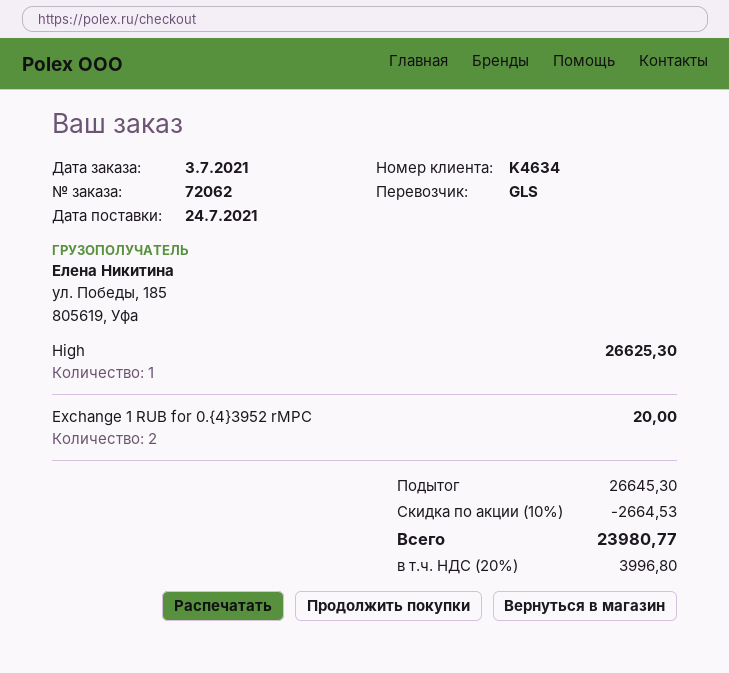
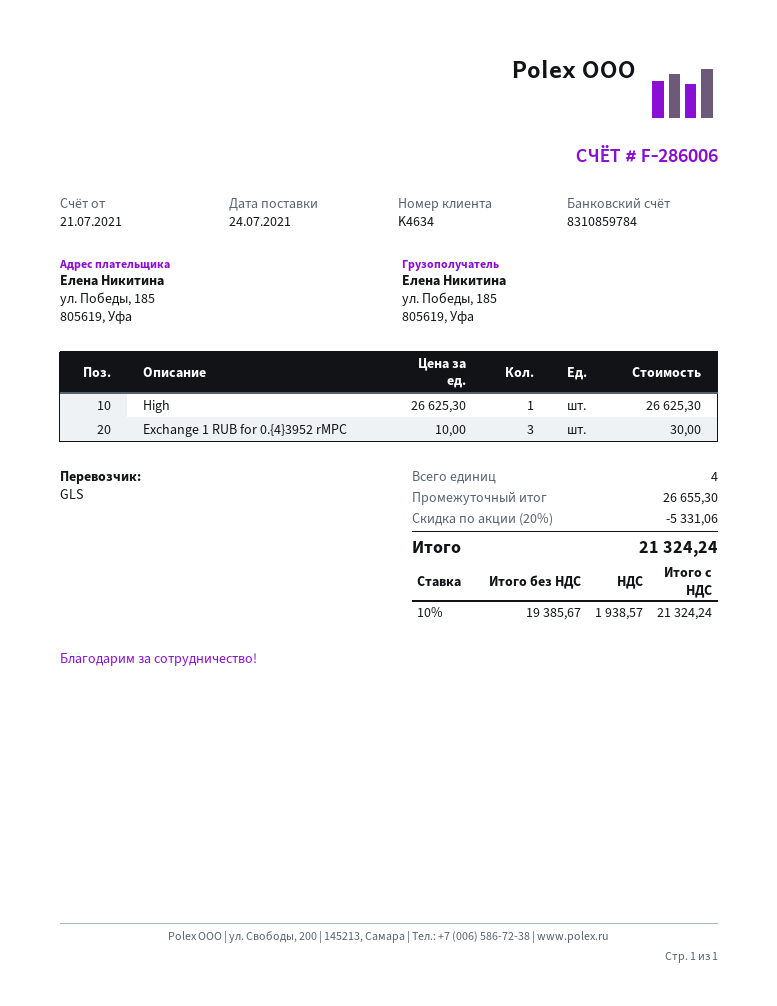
Exchange 1 RUB for 0.{4}3952 rMPC: 2 for 20.00 -> 3 for 30.00
subtotal: 26645.30 -> 26655.30
discount: 10% = 2664.53 -> 20% = 5331.06
tax: 20% = 3996.80 -> 10% = 1938.57
total: 23980.77 -> 21324.24

